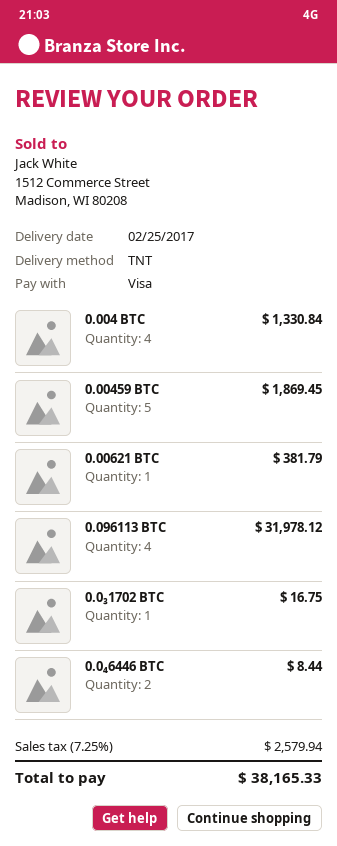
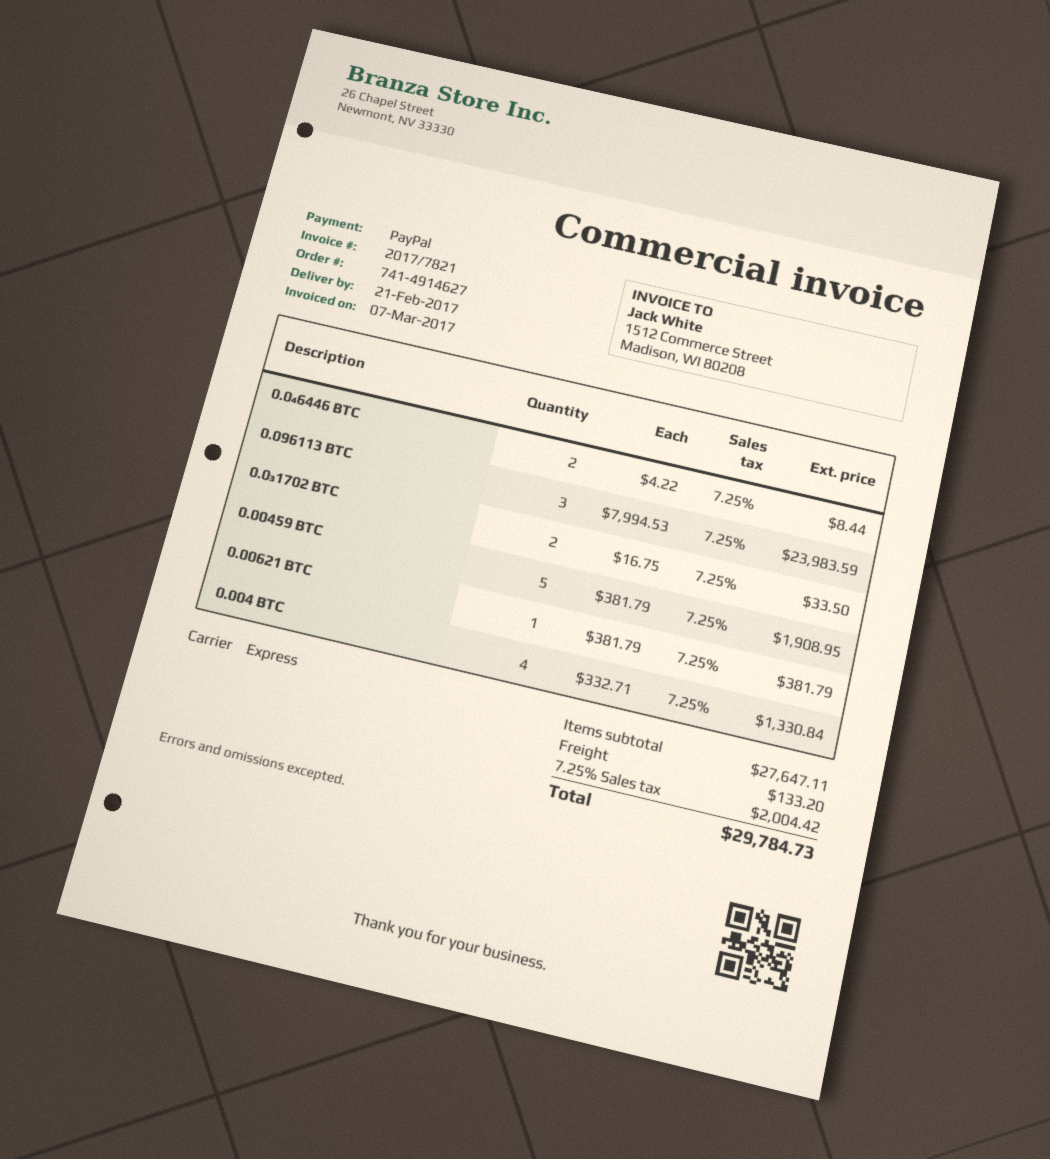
delivery date: 2017-02-25 -> 2017-02-21
payment method: Visa -> PayPal
shipping method: TNT -> express
0.00459 BTC: 5 for 1869.45 -> 5 for 1908.95
0.096113 BTC: 4 for 31978.12 -> 3 for 23983.59
0.0₃1702 BTC: 1 for 16.75 -> 2 for 33.50
shipping: none -> 133.20
tax: 7.25% = 2579.94 -> 7.25% = 2004.42
total: 38165.33 -> 29784.73

